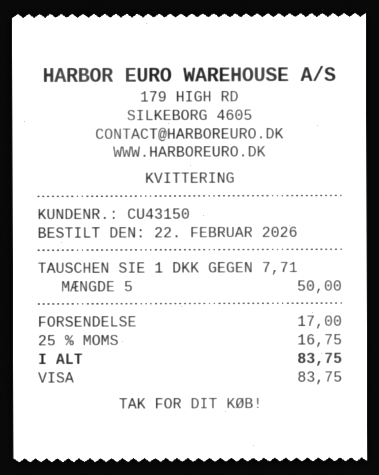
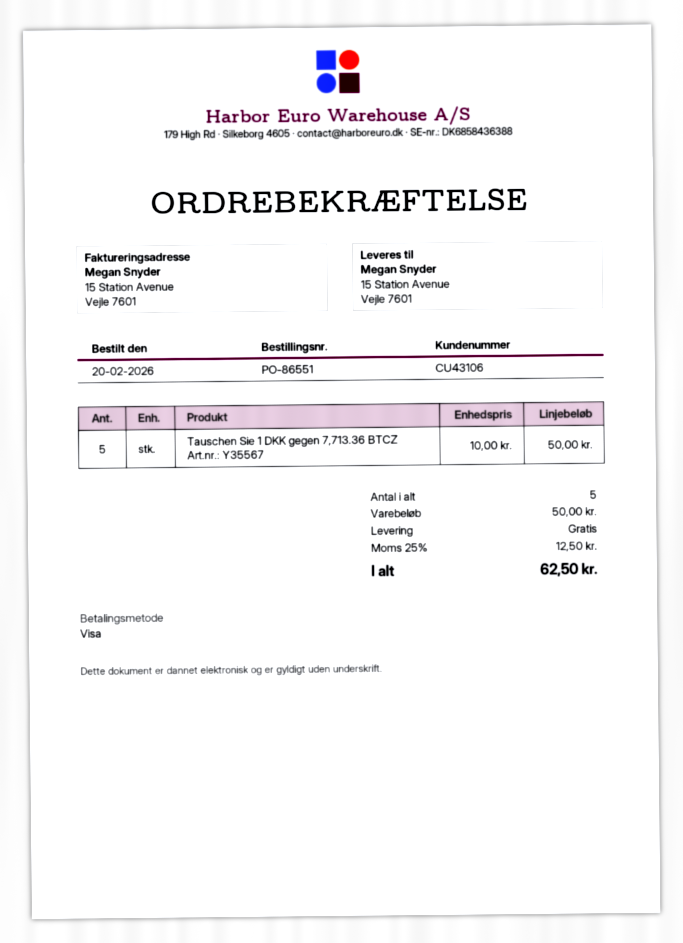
order date: 2026-02-22 -> 2026-02-20
customer number: CU43150 -> CU43106
shipping: 17.00 -> 0.00
tax: 25% = 16.75 -> 25% = 12.50
total: 83.75 -> 62.50

